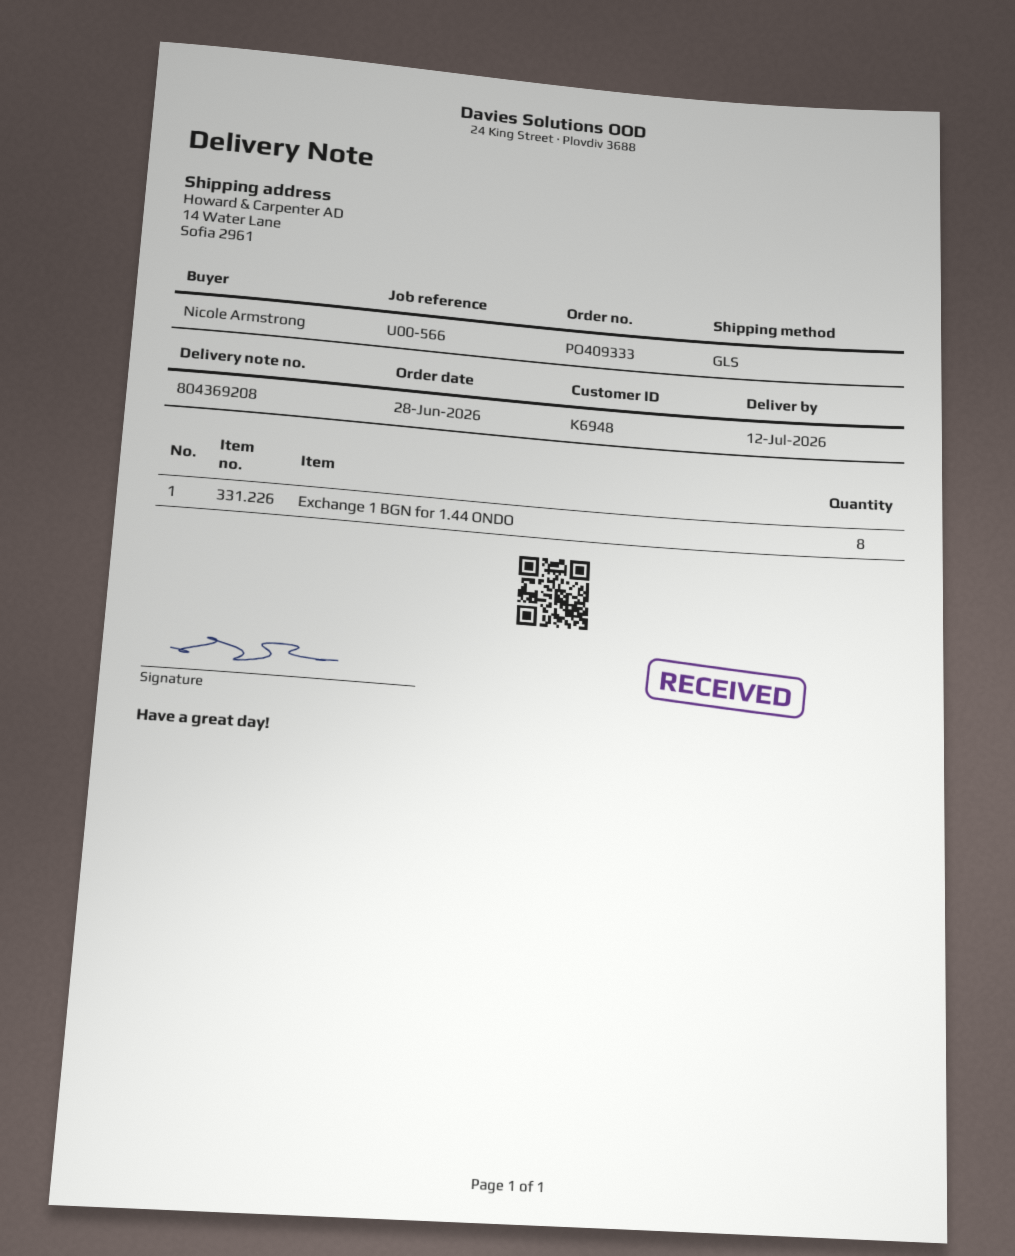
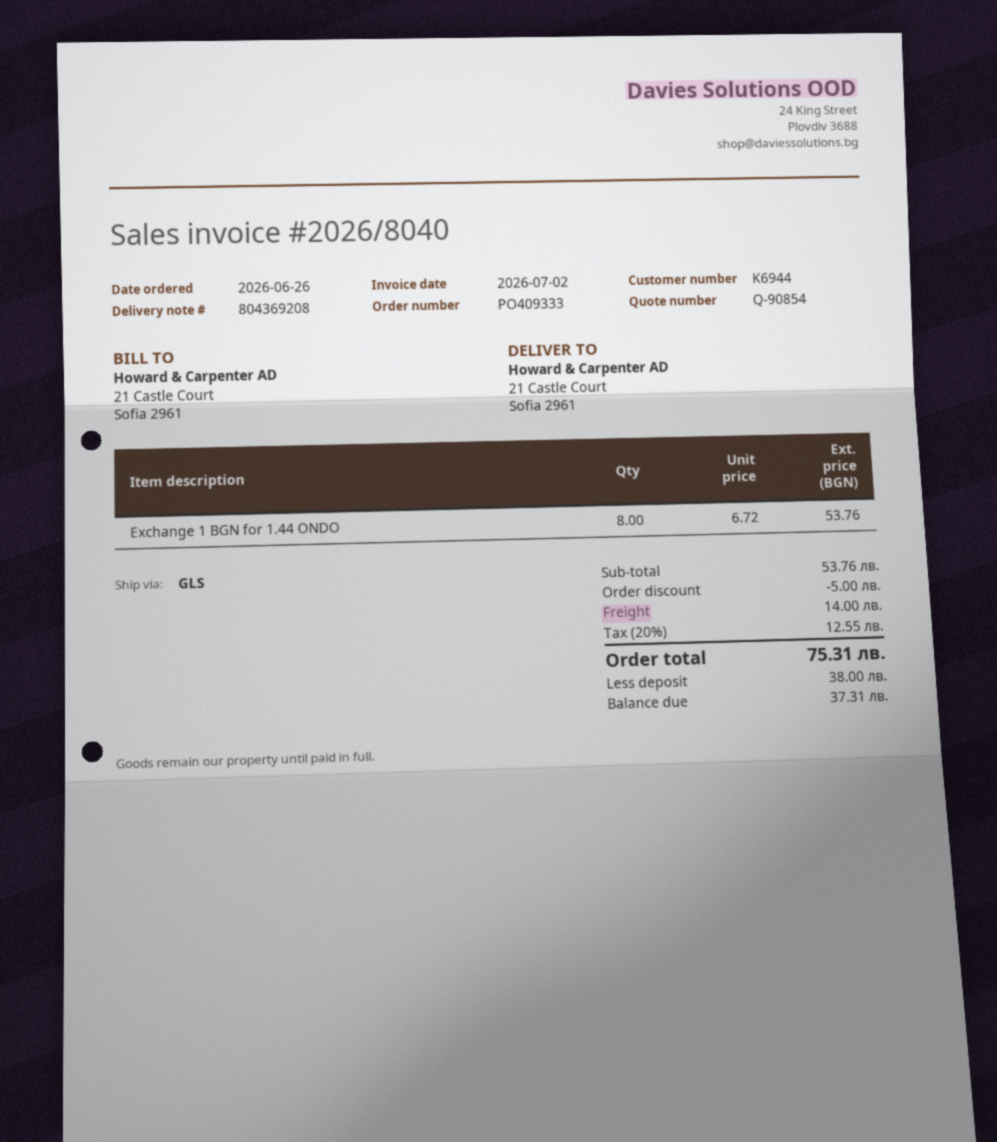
order date: 2026-06-28 -> 2026-06-26
customer number: K6948 -> K6944
ship to: 14 Water Lane, Sofia 2961 -> 21 Castle Court, Sofia 2961

